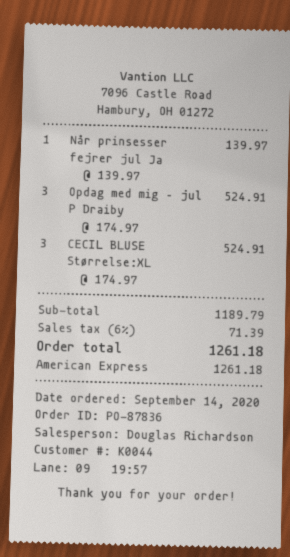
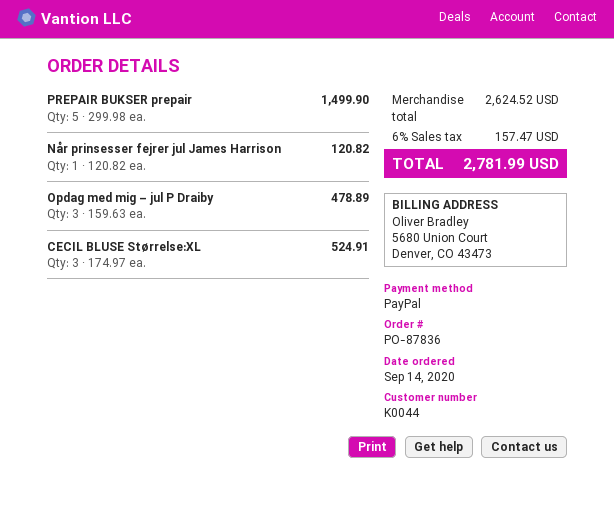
payment method: American Express -> PayPal
Når prinsesser fejrer jul Ja: 1 x 139.97 = 139.97 -> 1 x 120.82 = 120.82
Opdag med mig – jul P Draiby: 3 x 174.97 = 524.91 -> 3 x 159.63 = 478.89
PREPAIR BUKSER prepair: none -> 5 x 299.98 = 1499.90
subtotal: 1189.79 -> 2624.52
tax: 6% = 71.39 -> 6% = 157.47
total: 1261.18 -> 2781.99

